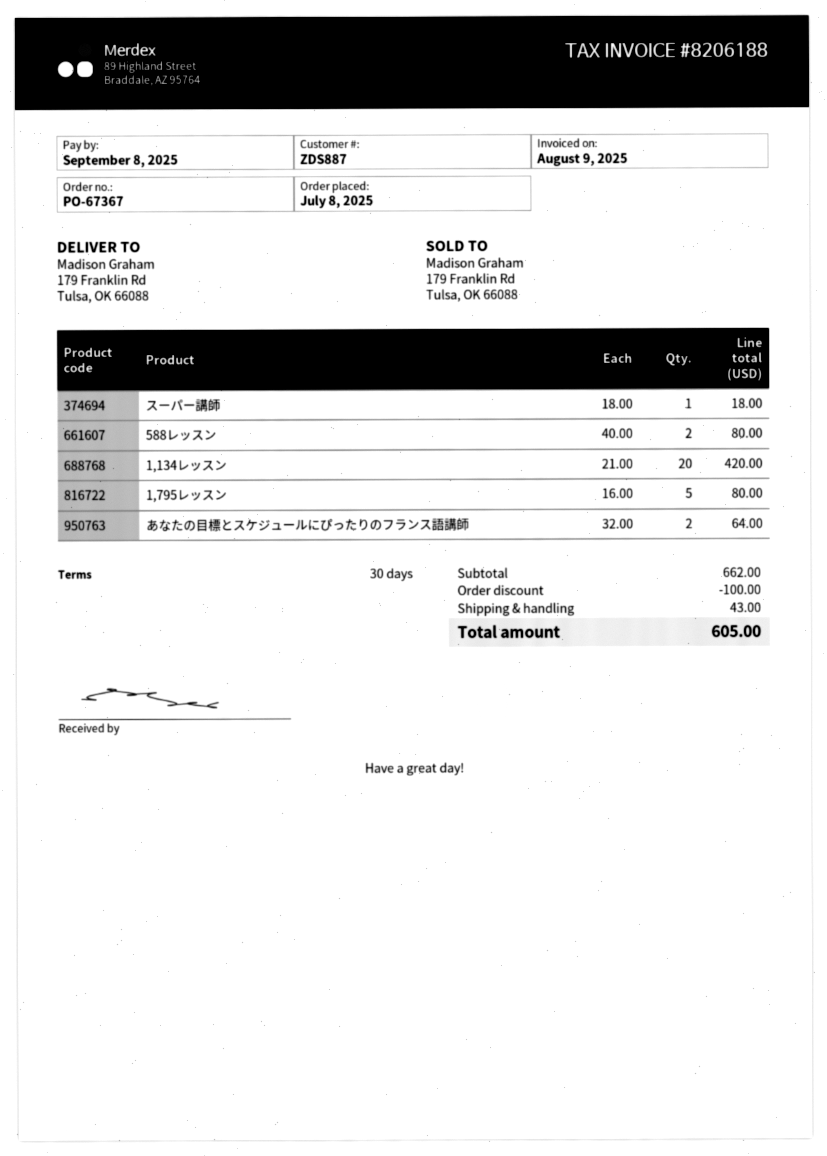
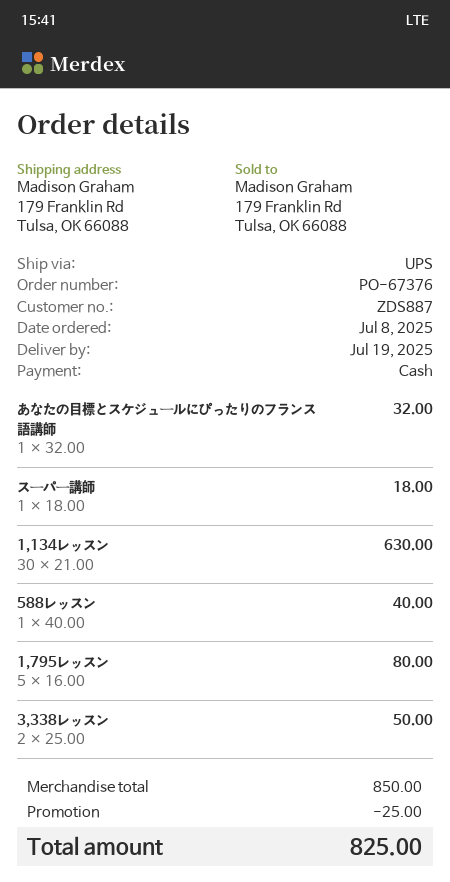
order number: PO-67367 -> PO-67376
588レッスン: 2 x 40.00 = 80.00 -> 1 x 40.00 = 40.00
1,134レッスン: 20 x 21.00 = 420.00 -> 30 x 21.00 = 630.00
あなたの目標とスケジュールにぴったりのフランス語講師: 2 x 32.00 = 64.00 -> 1 x 32.00 = 32.00
3,338レッスン: none -> 2 x 25.00 = 50.00
subtotal: 662.00 -> 850.00
discount: 100.00 -> 25.00
shipping: 43.00 -> none
total: 605.00 -> 825.00

